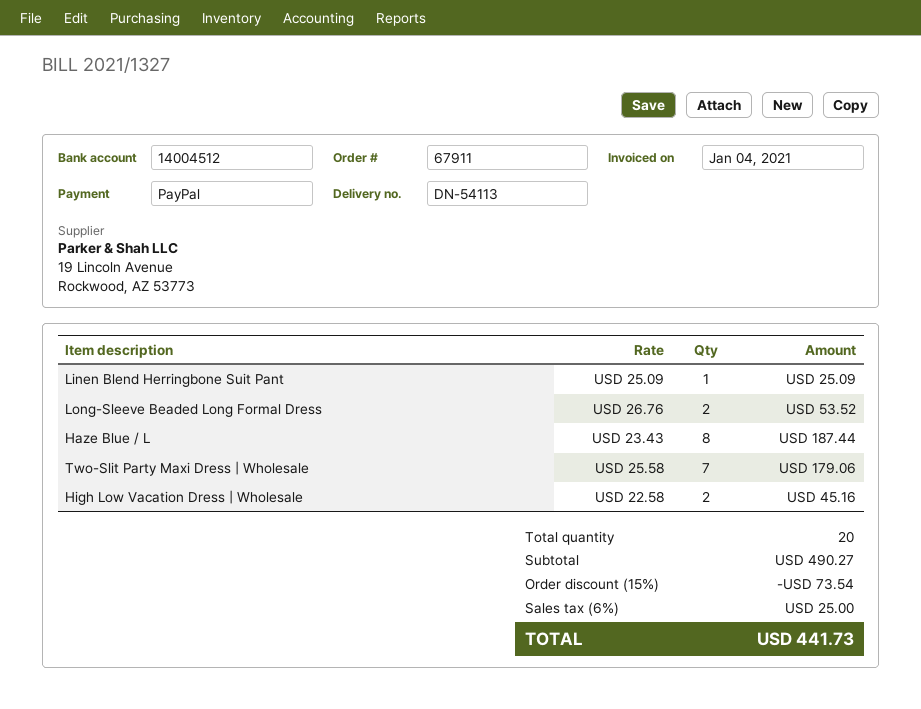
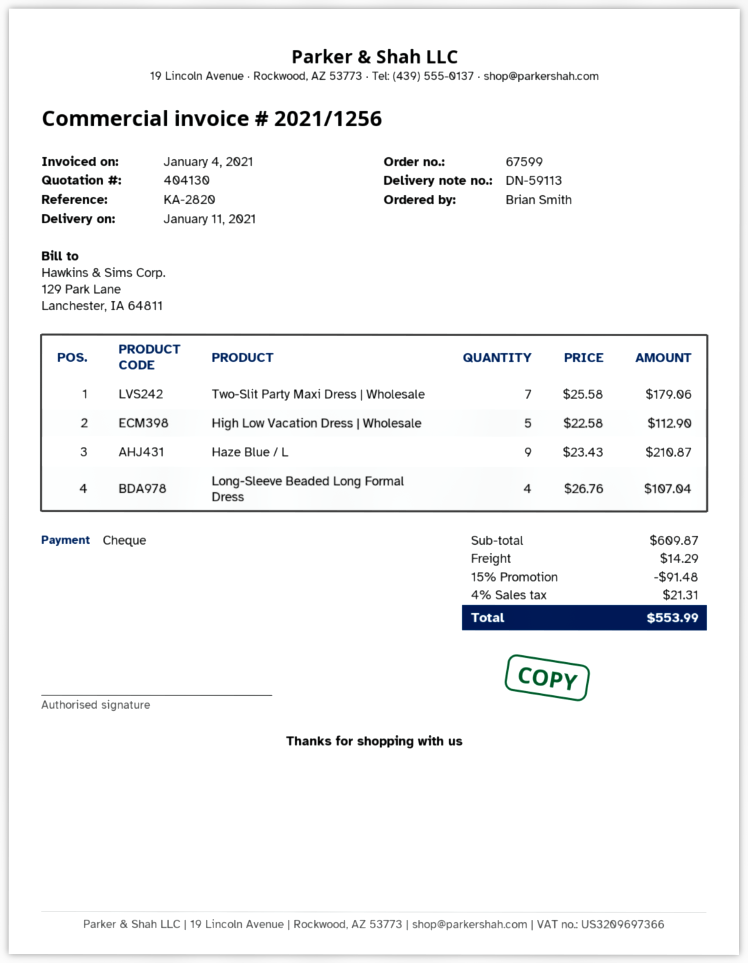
order number: 67911 -> 67599
delivery note number: DN-54113 -> DN-59113
invoice number: 2021/1327 -> 2021/1256
payment method: PayPal -> cheque
Linen Blend Herringbone Suit Pant: 1 x 25.09 = 25.09 -> none
Long-Sleeve Beaded Long Formal Dress: 2 x 26.76 = 53.52 -> 4 x 26.76 = 107.04
Haze Blue / L: 8 x 23.43 = 187.44 -> 9 x 23.43 = 210.87
High Low Vacation Dress | Wholesale: 2 x 22.58 = 45.16 -> 5 x 22.58 = 112.90
subtotal: 490.27 -> 609.87
discount: 15% = 73.54 -> 15% = 91.48
shipping: none -> 14.29
tax: 6% = 25.00 -> 4% = 21.31
total: 441.73 -> 553.99

